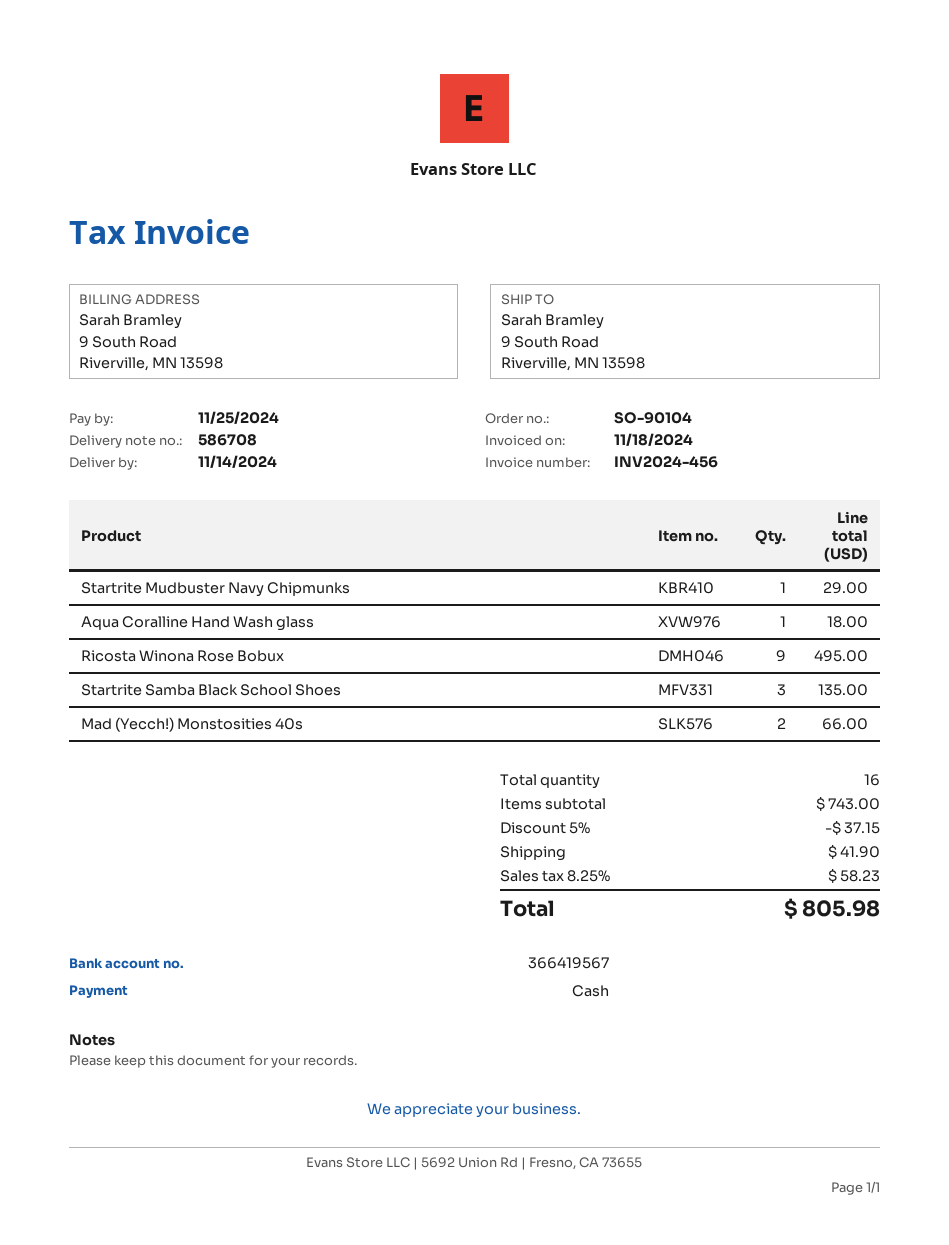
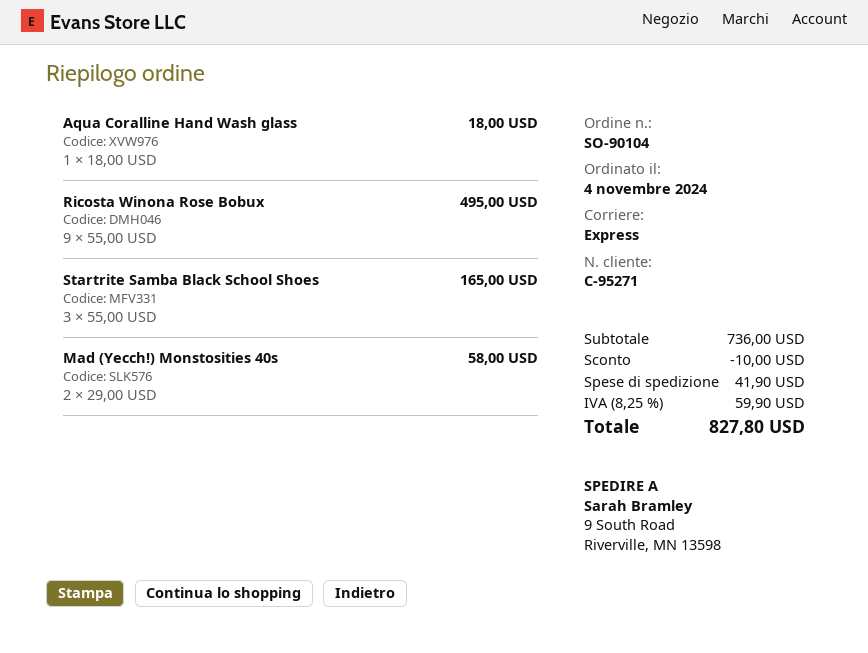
Startrite Mudbuster Navy Chipmunks: 1 for 29.00 -> none
Startrite Samba Black School Shoes: 3 for 135.00 -> 3 for 165.00
Mad (Yecch!) Monstosities 40s: 2 for 66.00 -> 2 for 58.00
subtotal: 743.00 -> 736.00
discount: 37.15 -> 10.00
tax: 8.25% = 58.23 -> 8.25% = 59.90
total: 805.98 -> 827.80

